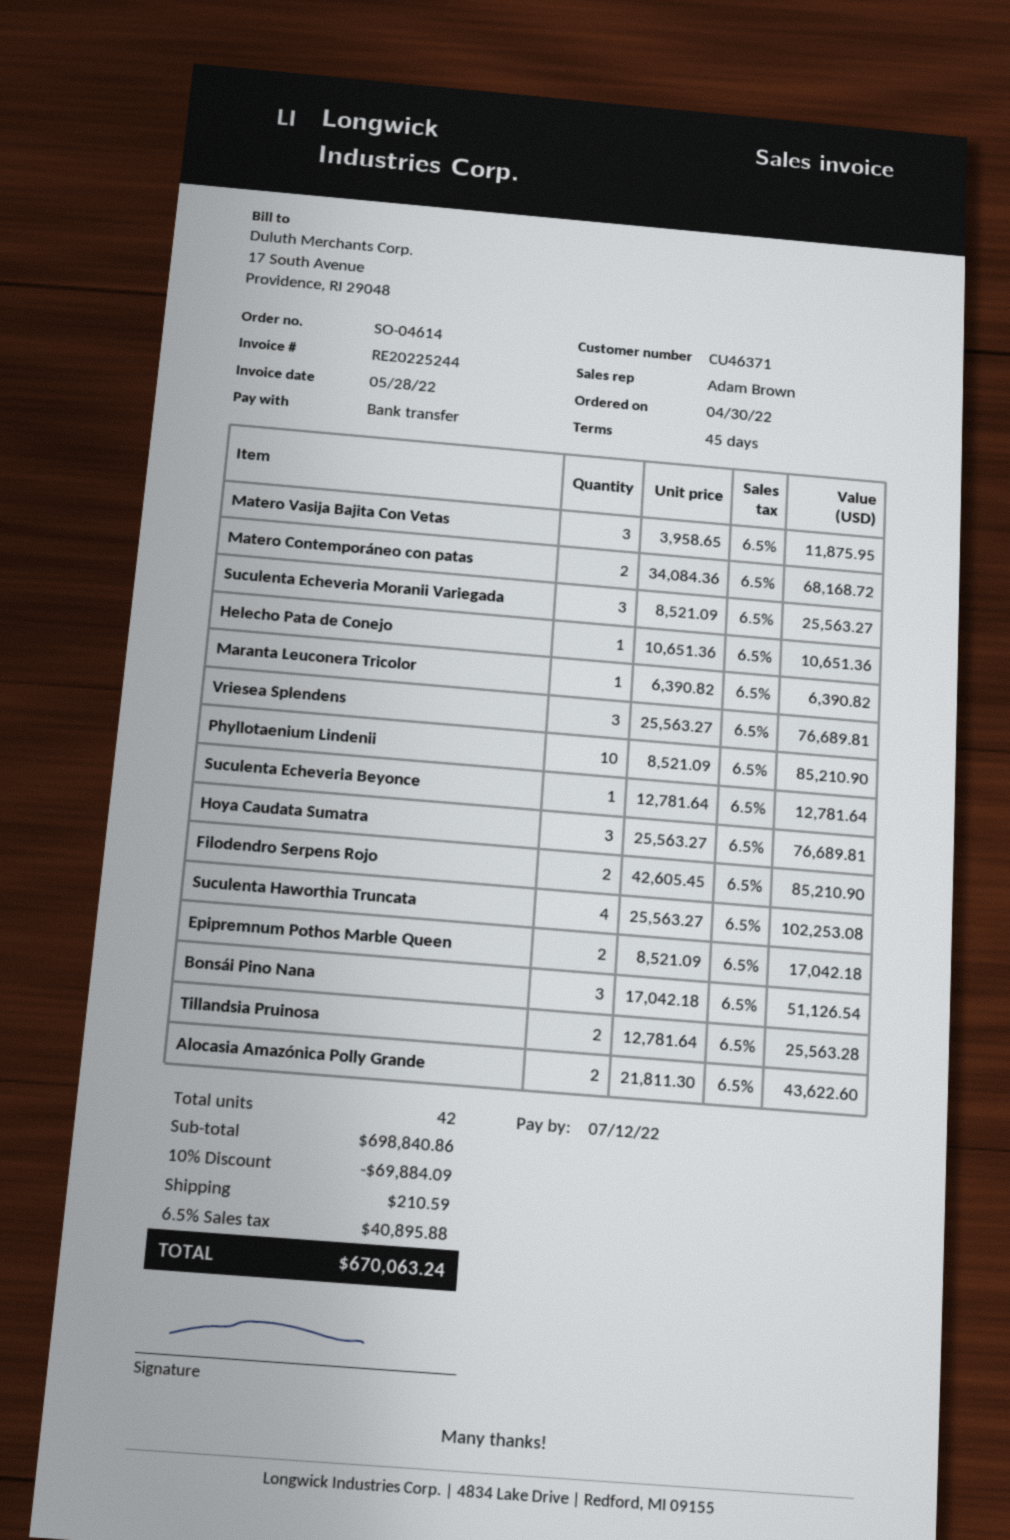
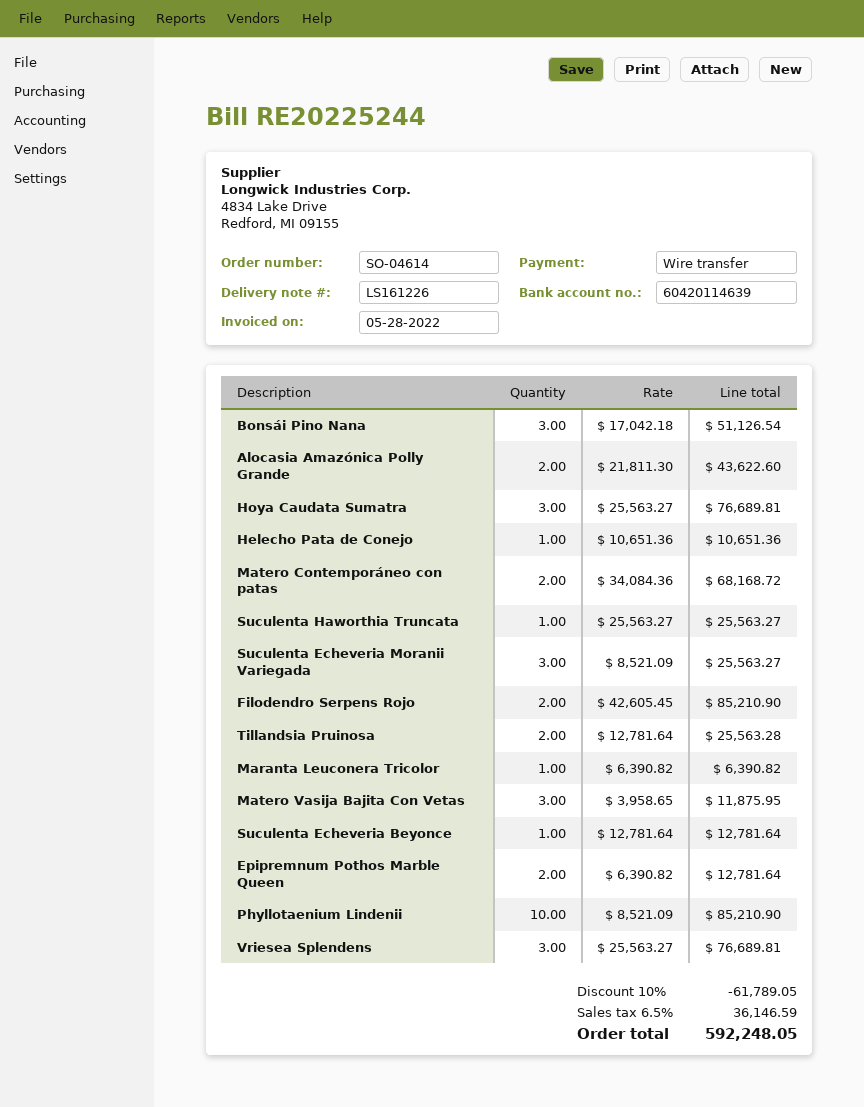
Suculenta Haworthia Truncata: 4 x 25563.27 = 102253.08 -> 1 x 25563.27 = 25563.27
Epipremnum Pothos Marble Queen: 2 x 8521.09 = 17042.18 -> 2 x 6390.82 = 12781.64
discount: 10% = 69884.09 -> 10% = 61789.05
shipping: 210.59 -> none
tax: 6.5% = 40895.88 -> 6.5% = 36146.59
total: 670063.24 -> 592248.05

